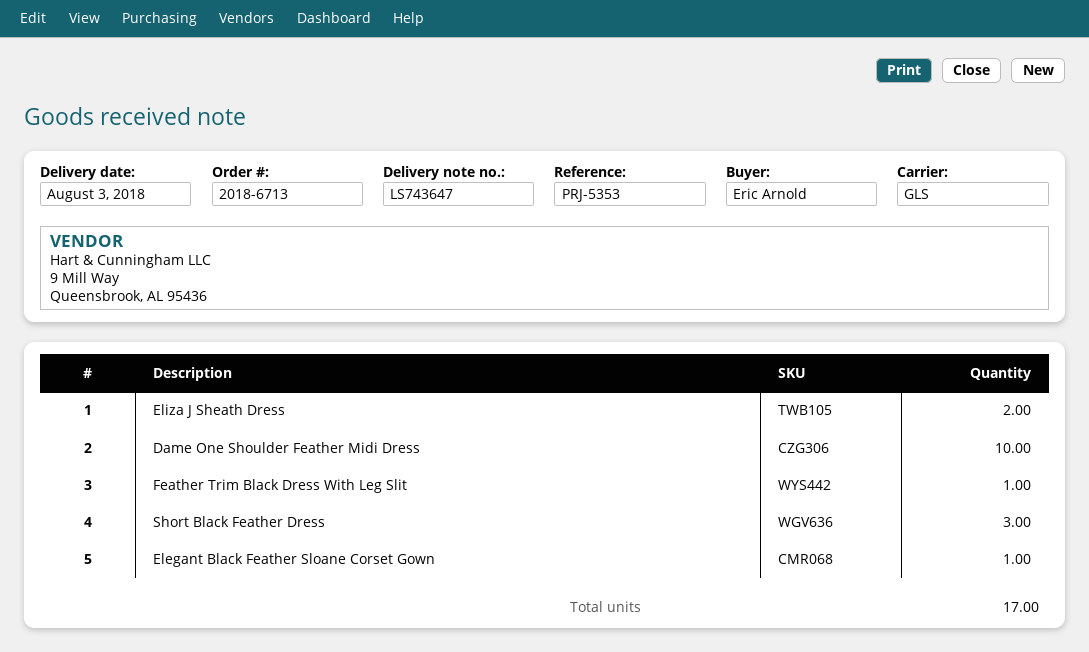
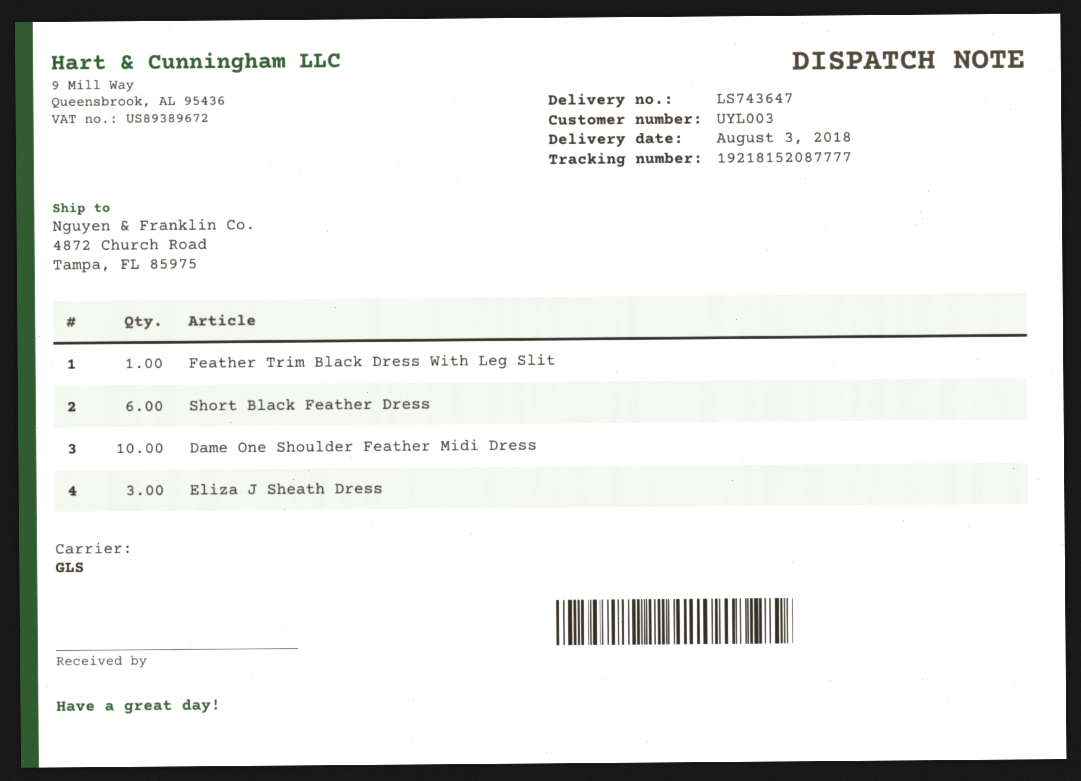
Eliza J Sheath Dress: 2 -> 3
Short Black Feather Dress: 3 -> 6
Elegant Black Feather Sloane Corset Gown: 1 -> none

